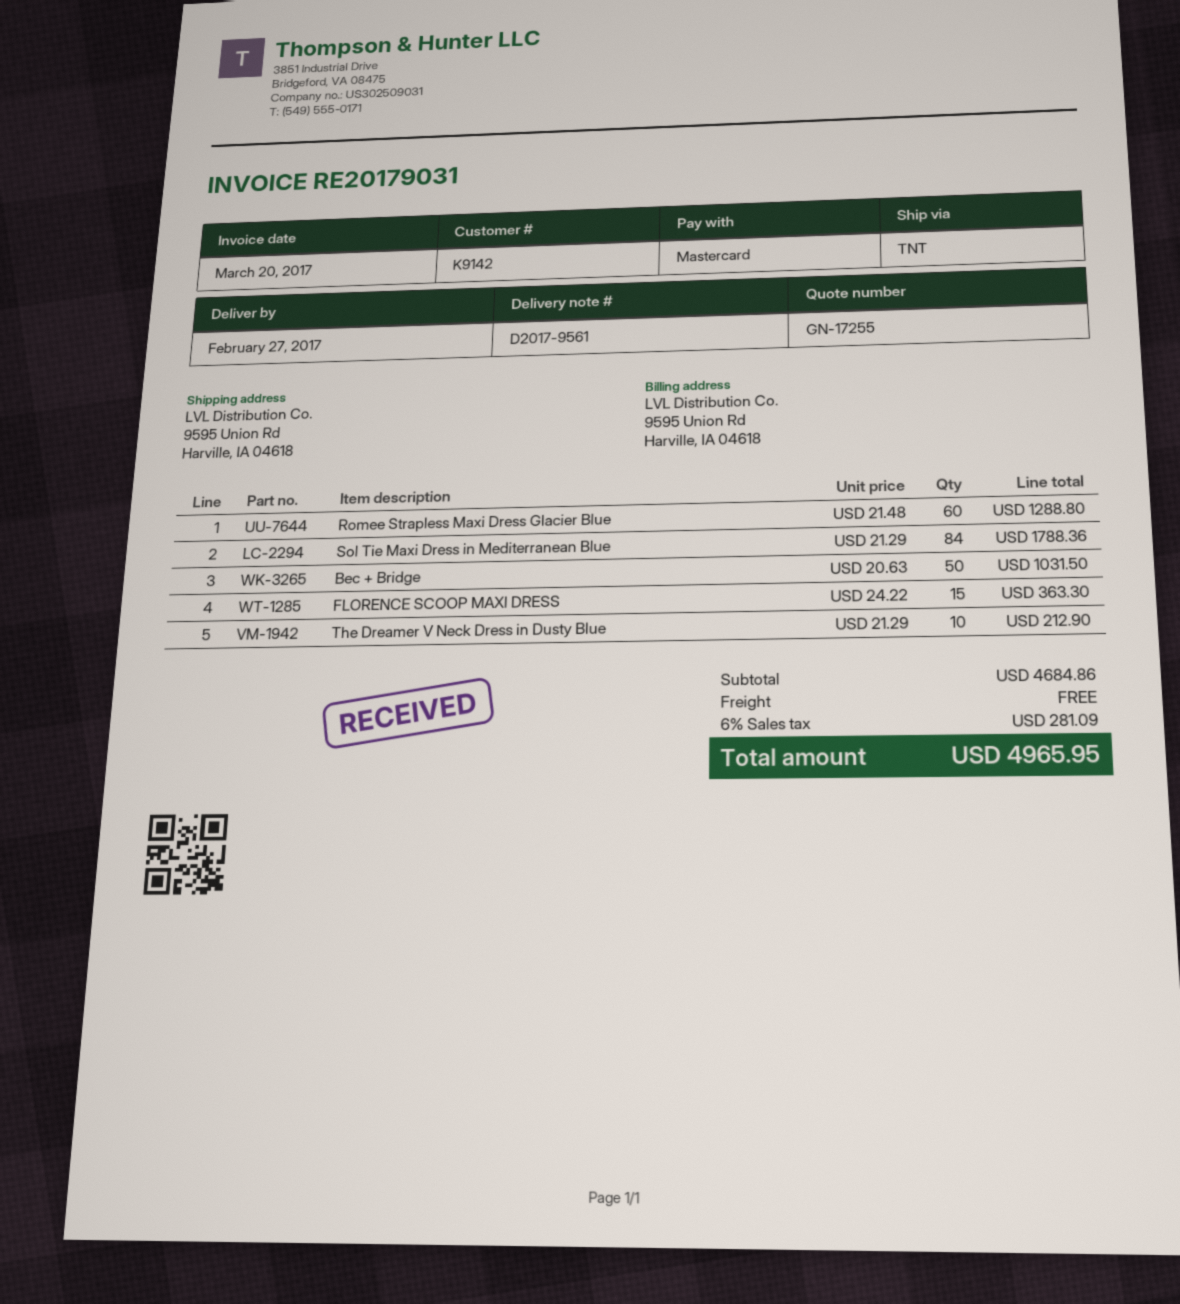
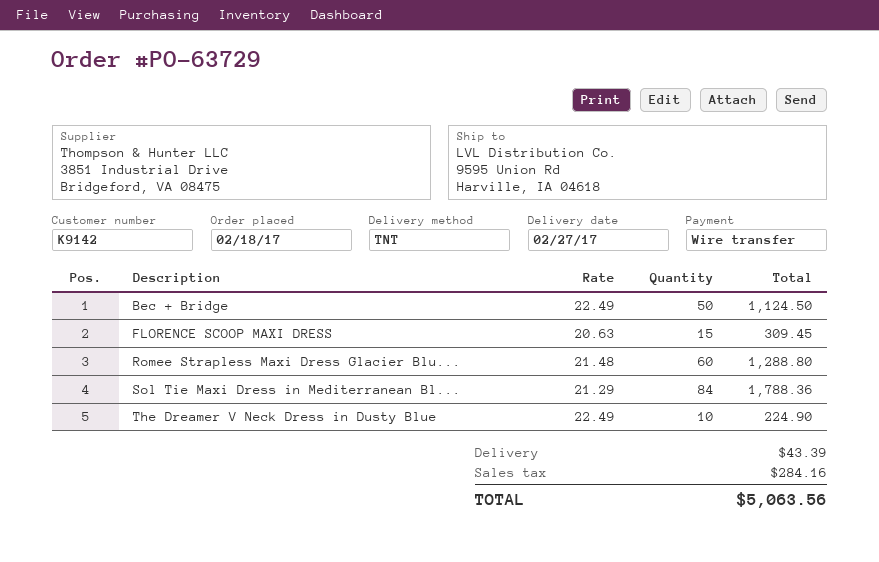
payment method: Mastercard -> bank transfer
Bec + Bridge: 50 x 20.63 = 1031.50 -> 50 x 22.49 = 1124.50
FLORENCE SCOOP MAXI DRESS: 15 x 24.22 = 363.30 -> 15 x 20.63 = 309.45
The Dreamer V Neck Dress in Dusty Blue: 10 x 21.29 = 212.90 -> 10 x 22.49 = 224.90
shipping: 0.00 -> 43.39
tax: 281.09 -> 284.16
total: 4965.95 -> 5063.56

